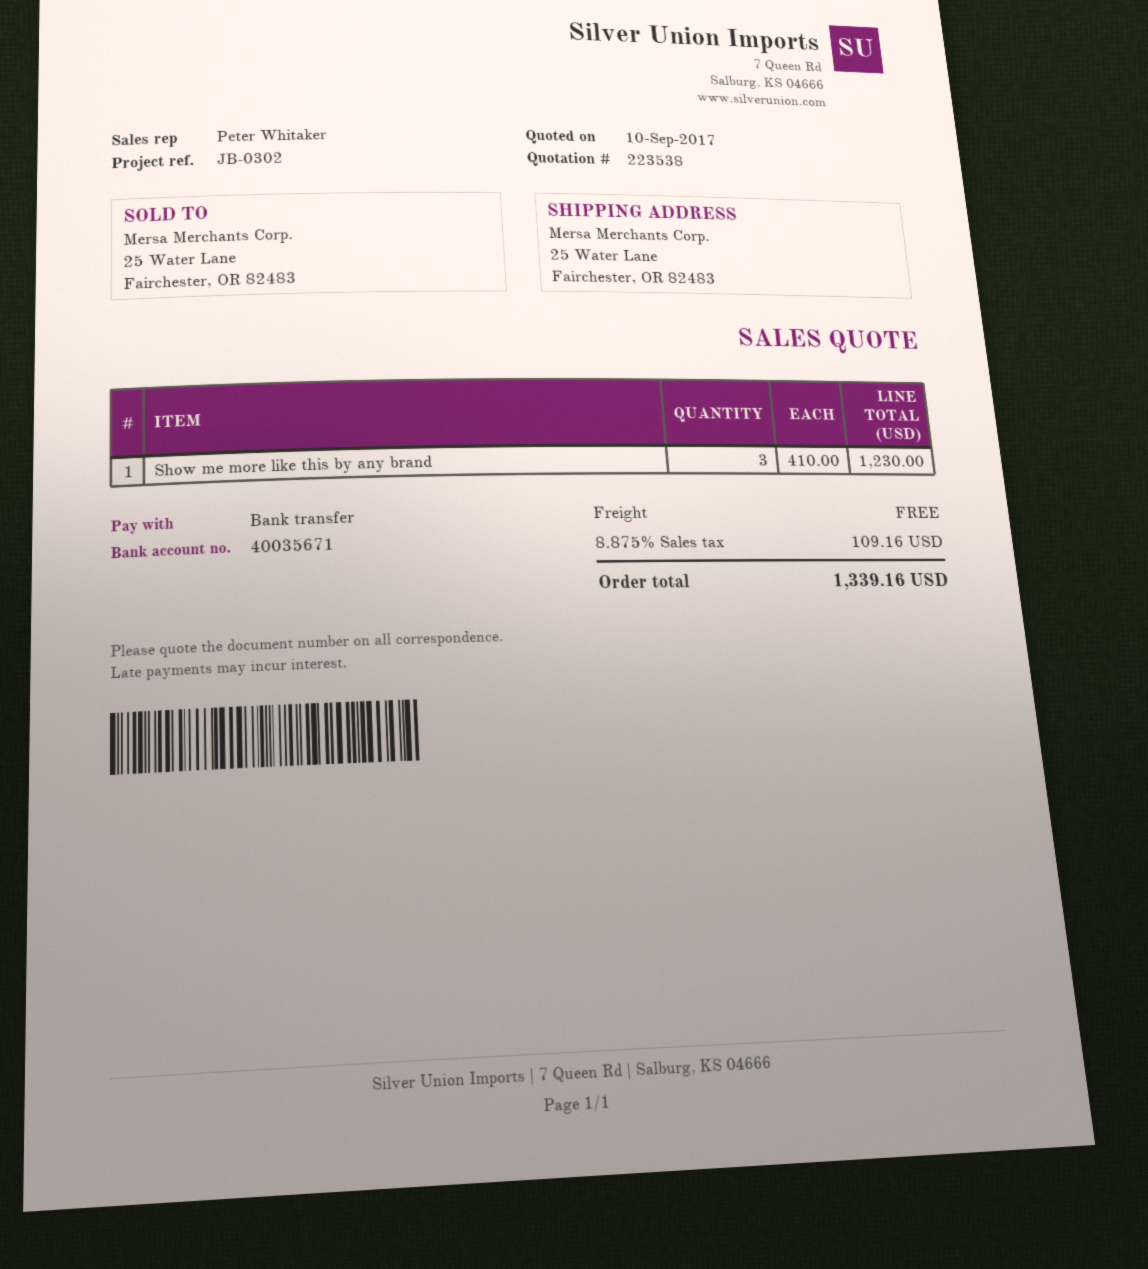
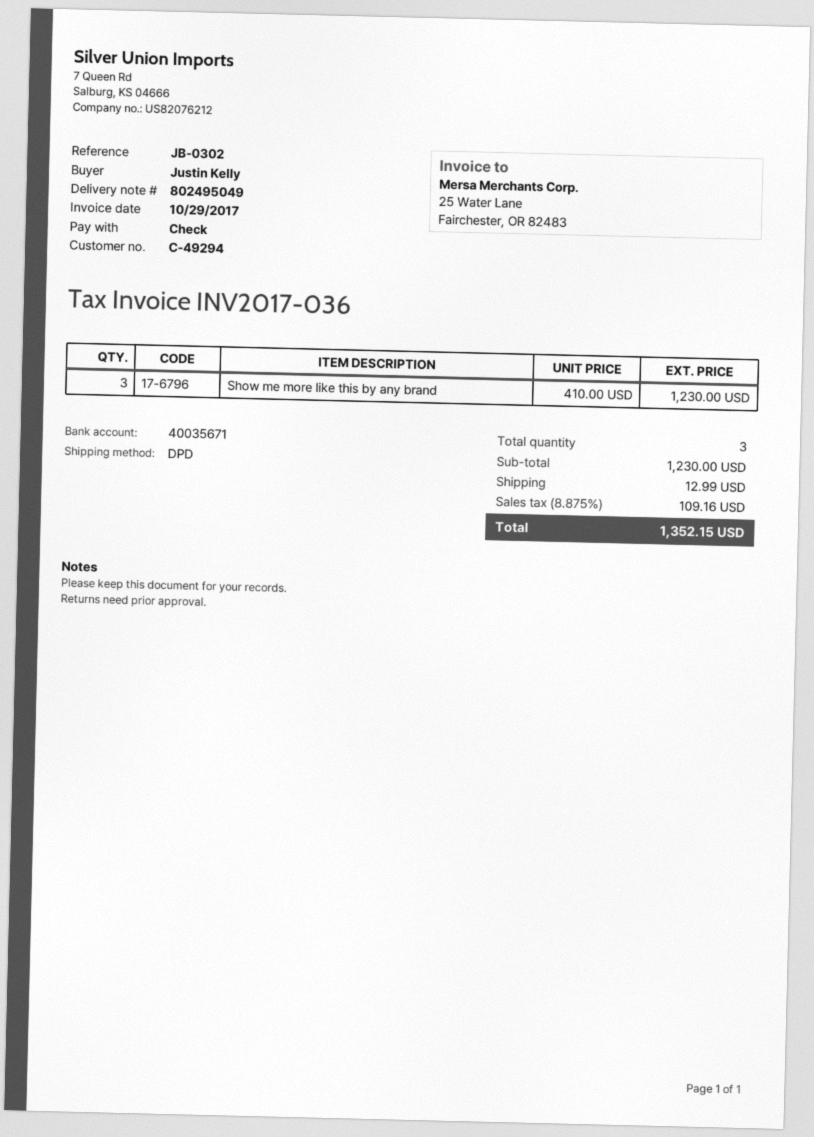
payment method: bank transfer -> cheque
shipping: 0.00 -> 12.99
total: 1339.16 -> 1352.15

